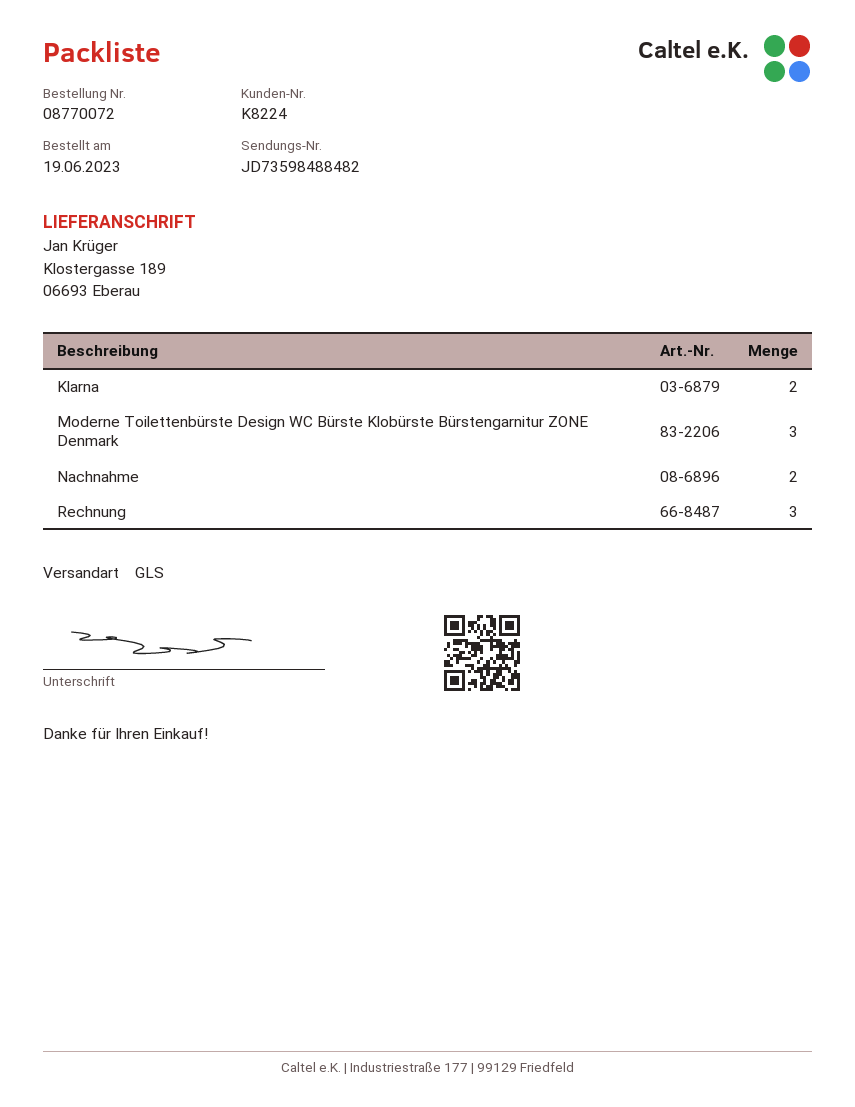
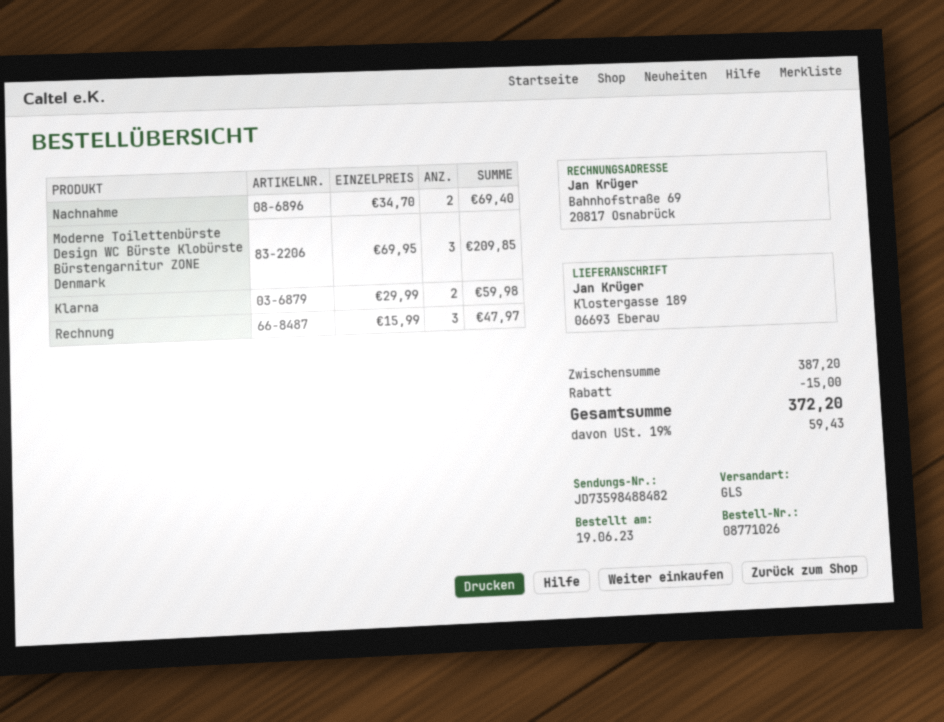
order number: 08770072 -> 08771026

